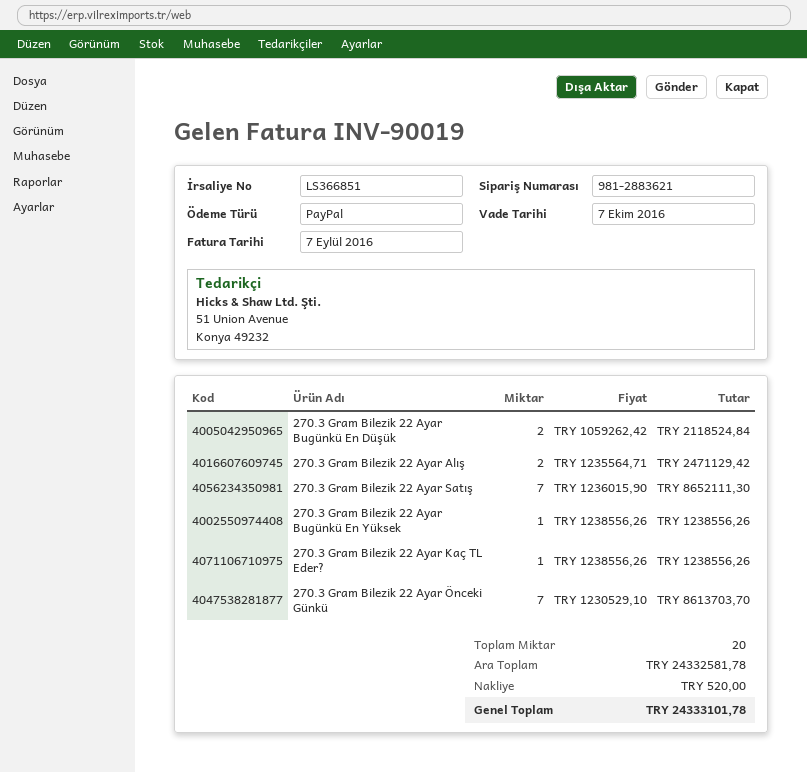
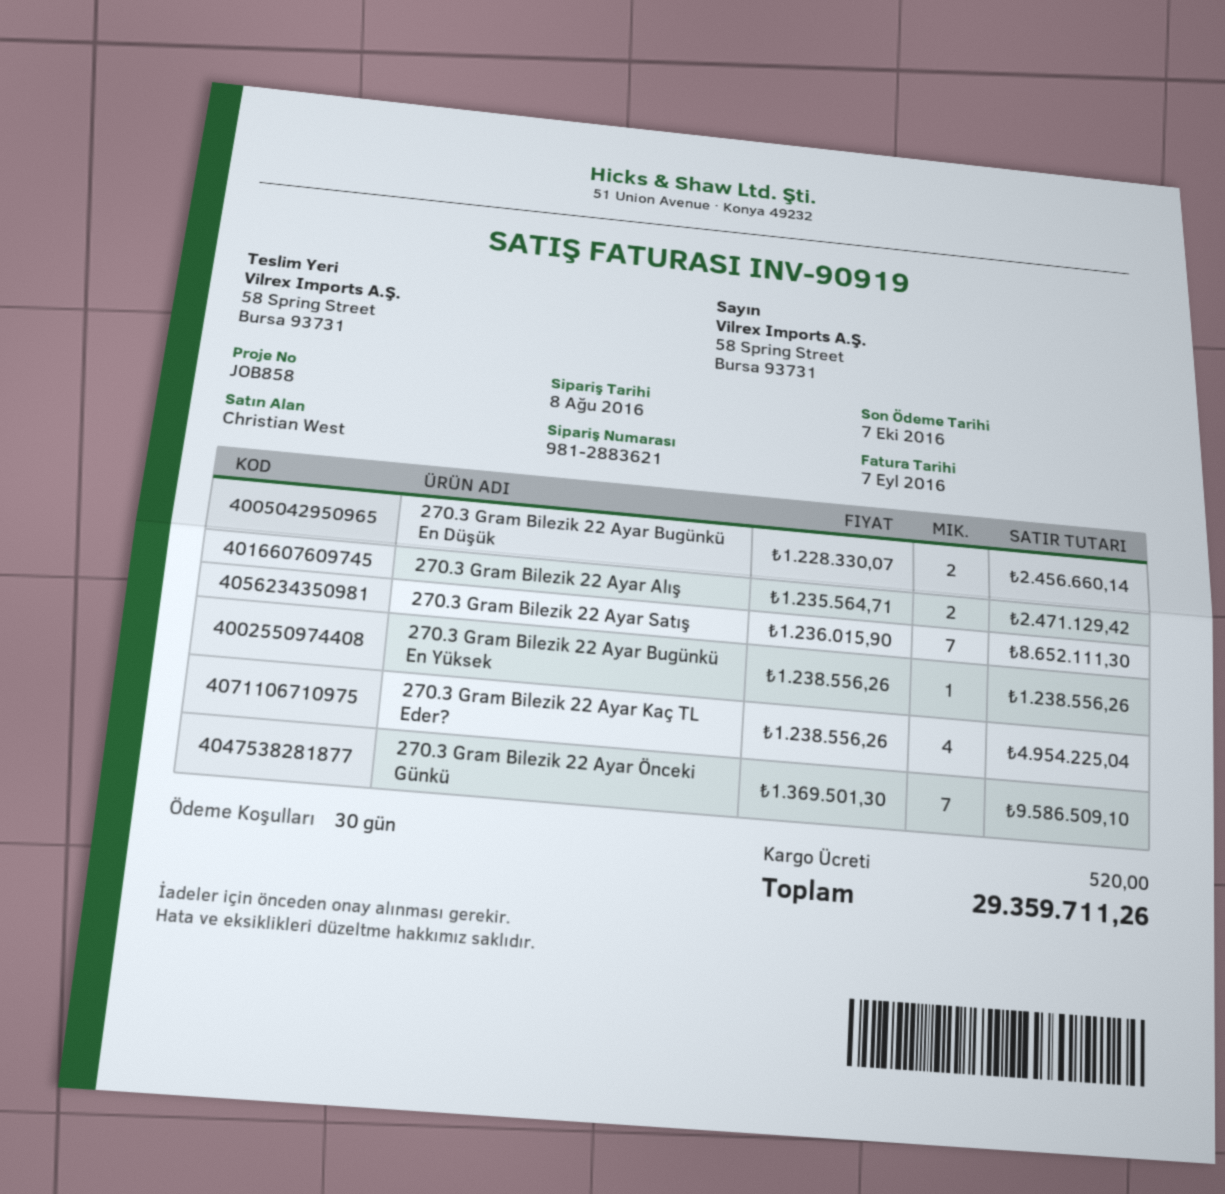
invoice number: INV-90019 -> INV-90919
270.3 Gram Bilezik 22 Ayar Bugünkü En Düşük: 2 x 1059262.42 = 2118524.84 -> 2 x 1228330.07 = 2456660.14
270.3 Gram Bilezik 22 Ayar Kaç TL Eder?: 1 x 1238556.26 = 1238556.26 -> 4 x 1238556.26 = 4954225.04
270.3 Gram Bilezik 22 Ayar Önceki Günkü: 7 x 1230529.10 = 8613703.70 -> 7 x 1369501.30 = 9586509.10
total: 24333101.78 -> 29359711.26

